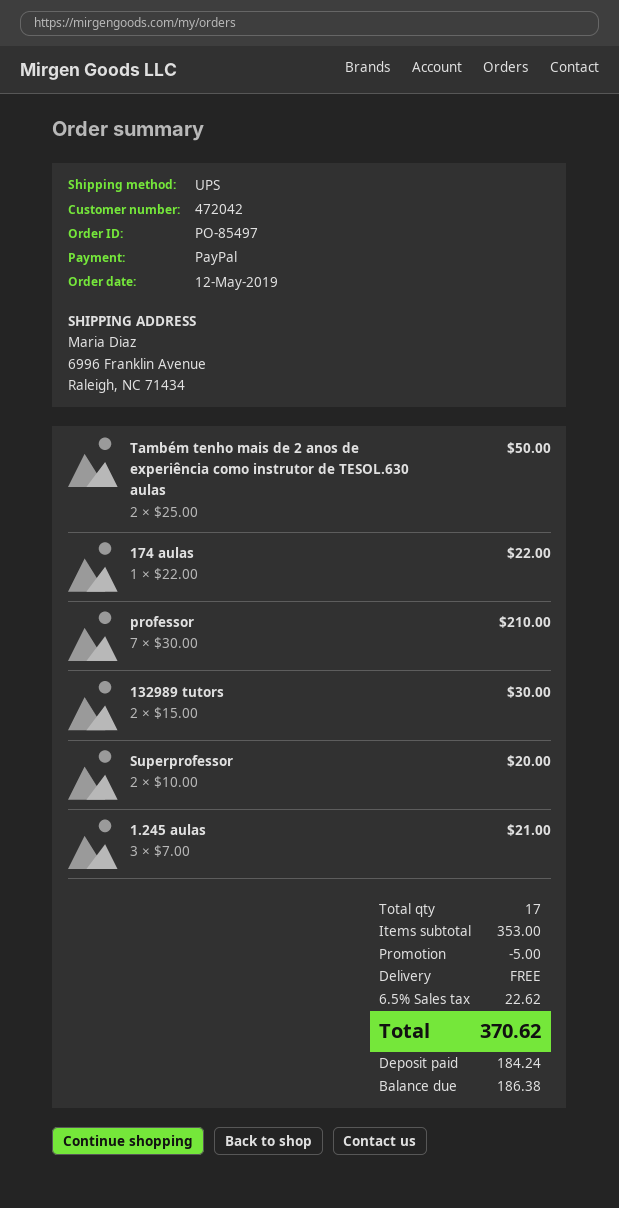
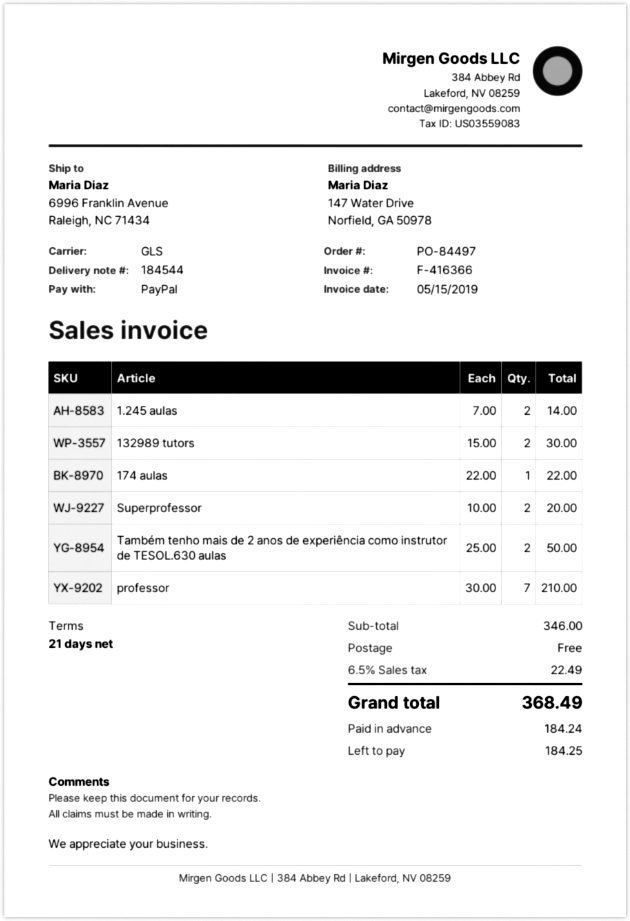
order number: PO-85497 -> PO-84497
shipping method: UPS -> GLS
1.245 aulas: 3 x 7.00 = 21.00 -> 2 x 7.00 = 14.00
subtotal: 353.00 -> 346.00
discount: 5.00 -> none
tax: 6.5% = 22.62 -> 6.5% = 22.49
total: 370.62 -> 368.49
balance: 186.38 -> 184.25

